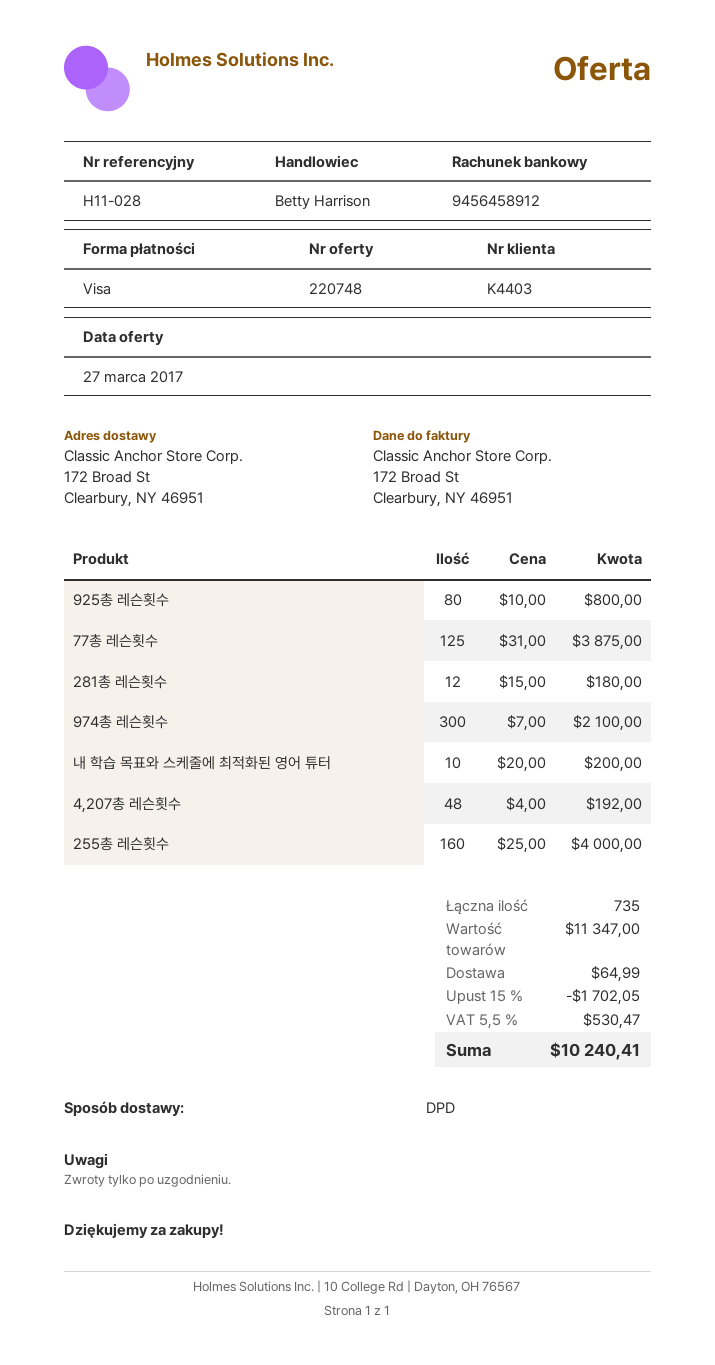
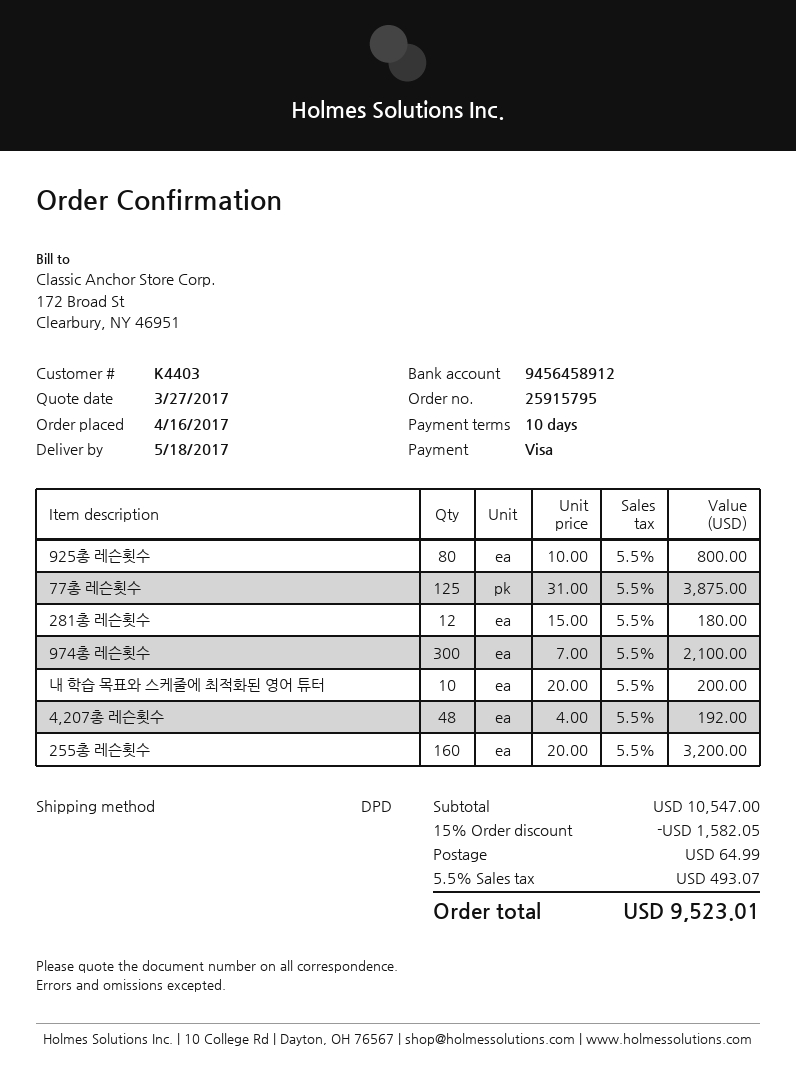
255총 레슨횟수: 160 x 25.00 = 4000.00 -> 160 x 20.00 = 3200.00
subtotal: 11347.00 -> 10547.00
discount: 15% = 1702.05 -> 15% = 1582.05
tax: 5.5% = 530.47 -> 5.5% = 493.07
total: 10240.41 -> 9523.01

